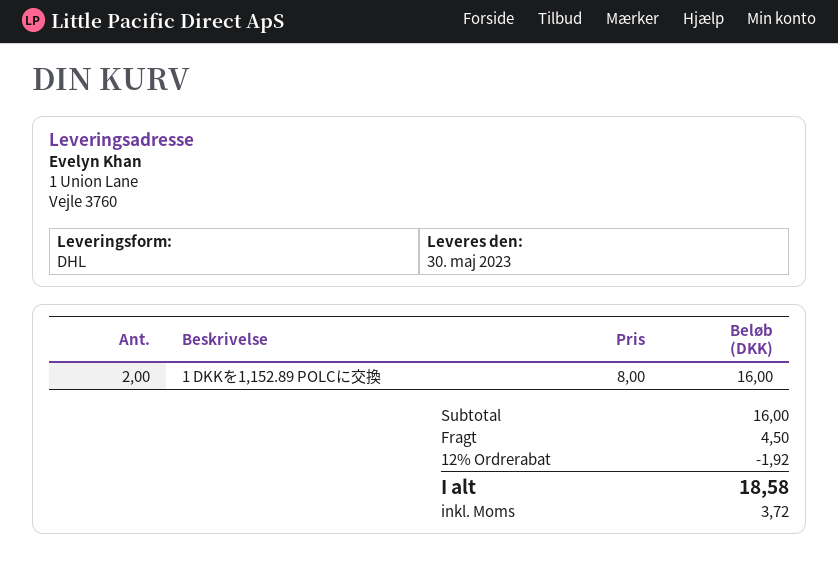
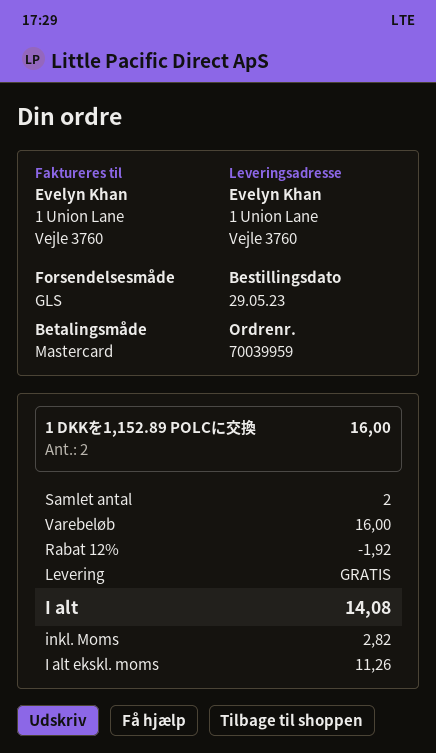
shipping method: DHL -> GLS
shipping: 4.50 -> 0.00
tax: 3.72 -> 2.82
total: 18.58 -> 14.08

